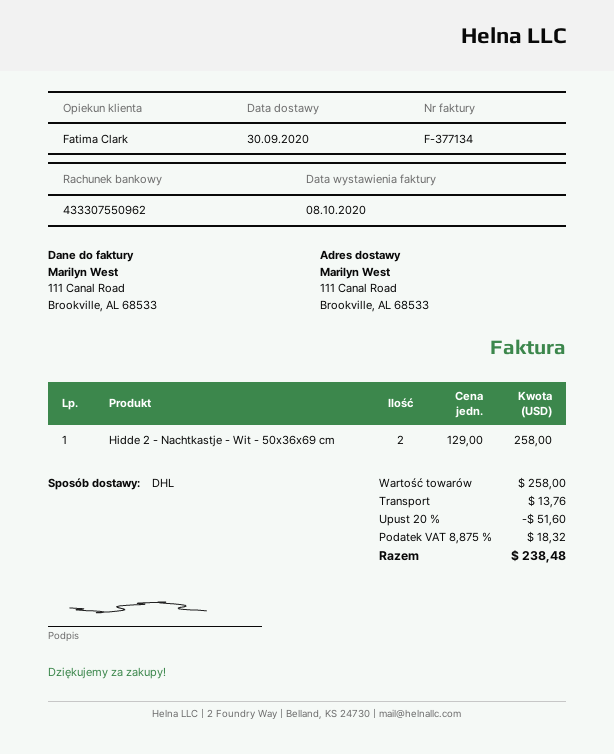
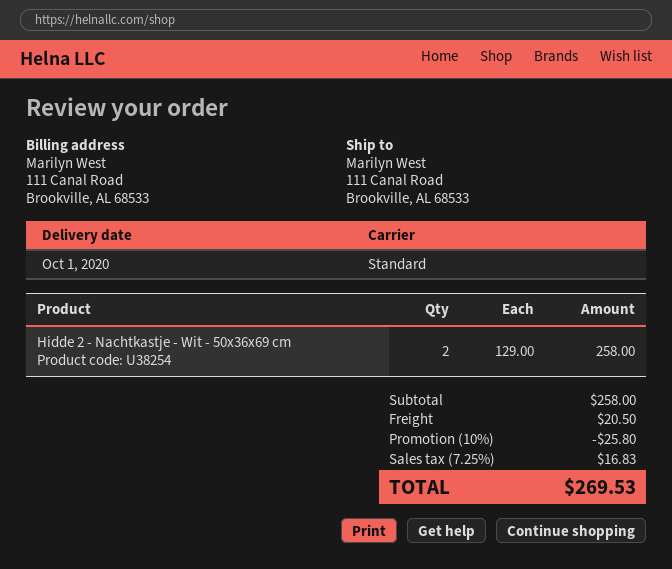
delivery date: 2020-09-30 -> 2020-10-01
shipping method: DHL -> standard
discount: 20% = 51.60 -> 10% = 25.80
shipping: 13.76 -> 20.50
tax: 8.875% = 18.32 -> 7.25% = 16.83
total: 238.48 -> 269.53

